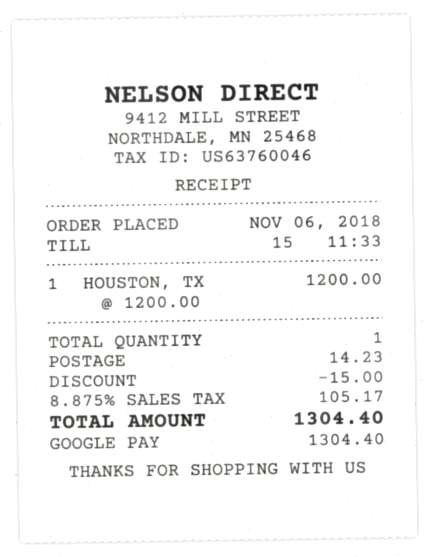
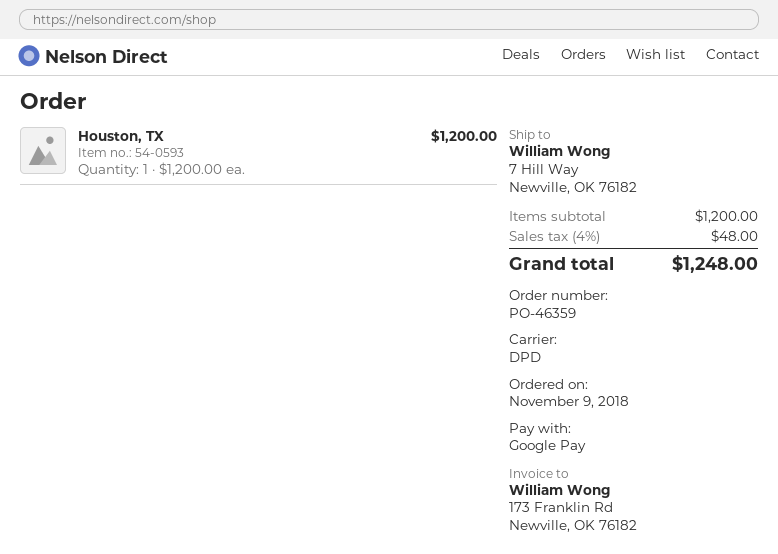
order date: 2018-11-06 -> 2018-11-09
discount: 15.00 -> none
shipping: 14.23 -> none
tax: 8.875% = 105.17 -> 4% = 48.00
total: 1304.40 -> 1248.00

